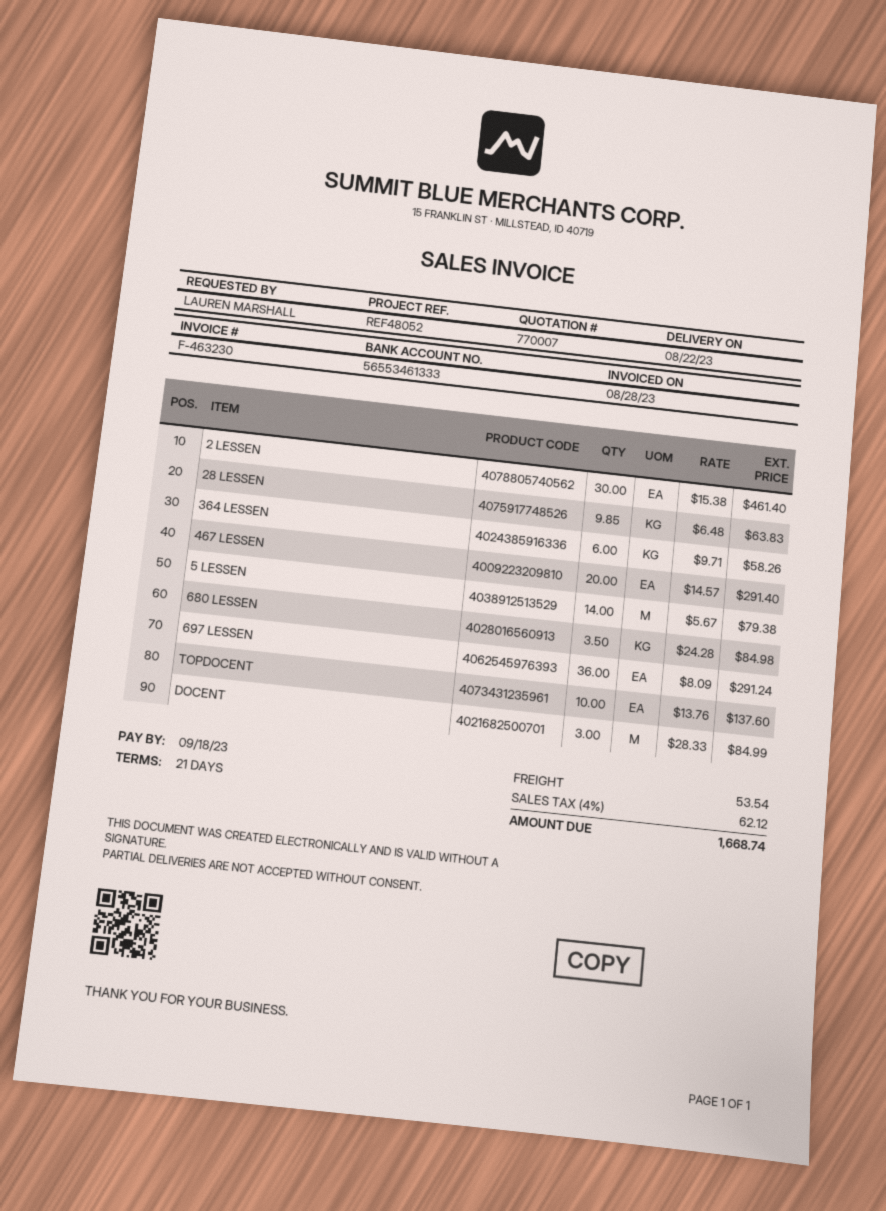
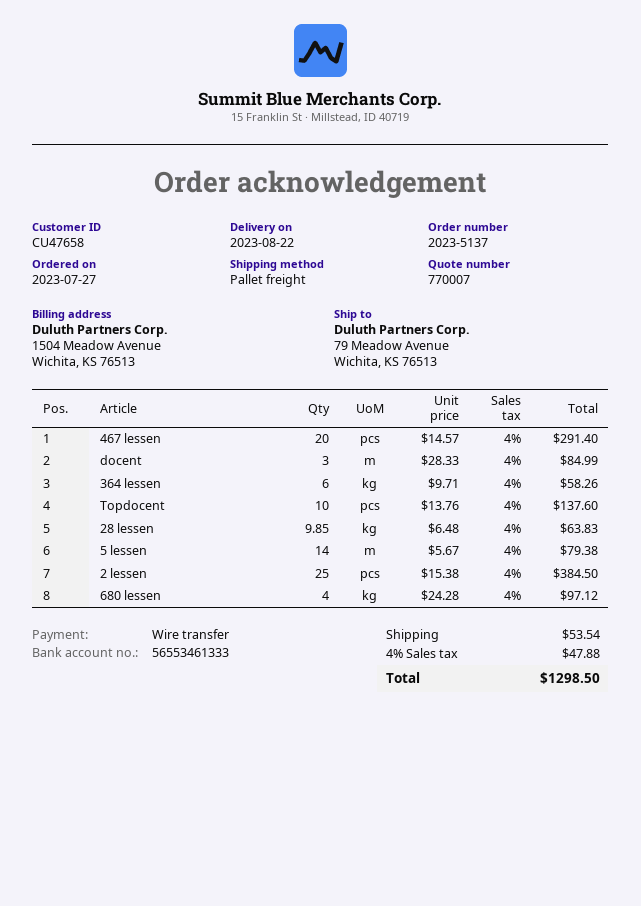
2 LESSEN: 30 x 15.38 = 461.40 -> 25 x 15.38 = 384.50
680 LESSEN: 3.5 x 24.28 = 84.98 -> 4 x 24.28 = 97.12
697 LESSEN: 36 x 8.09 = 291.24 -> none
tax: 4% = 62.12 -> 4% = 47.88
total: 1668.74 -> 1298.50

